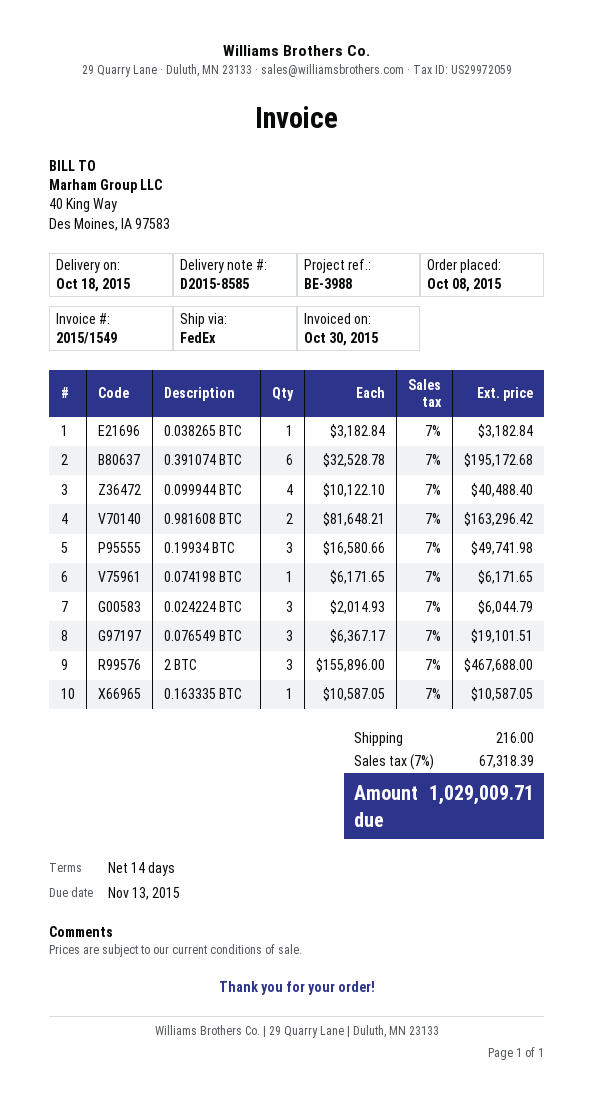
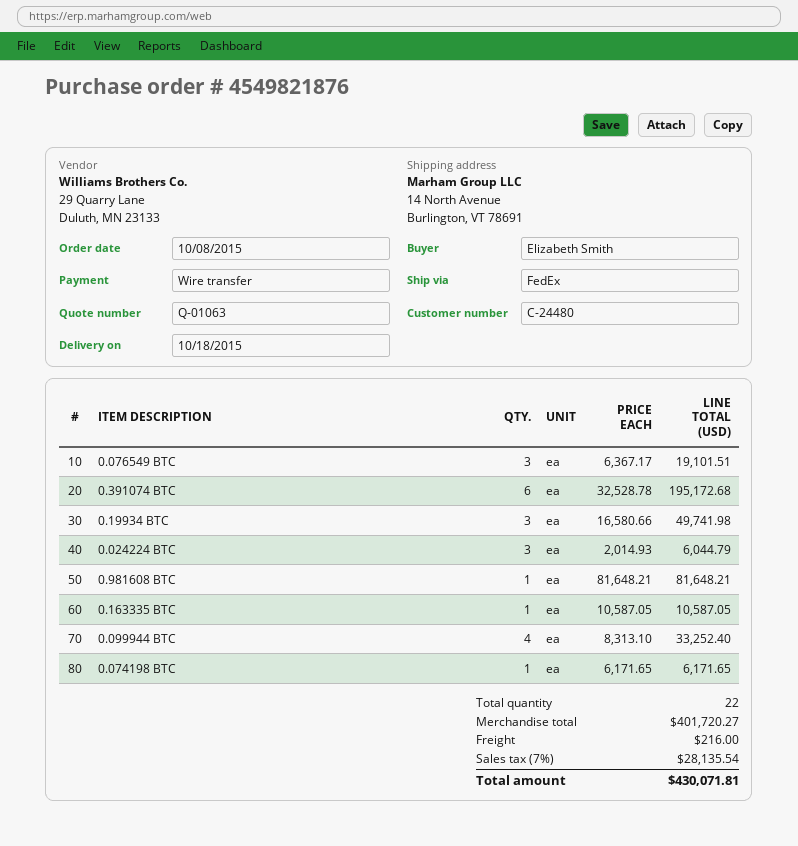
0.038265 BTC: 1 x 3182.84 = 3182.84 -> none
0.099944 BTC: 4 x 10122.10 = 40488.40 -> 4 x 8313.10 = 33252.40
0.981608 BTC: 2 x 81648.21 = 163296.42 -> 1 x 81648.21 = 81648.21
2 BTC: 3 x 155896.00 = 467688.00 -> none
tax: 7% = 67318.39 -> 7% = 28135.54
total: 1029009.71 -> 430071.81

